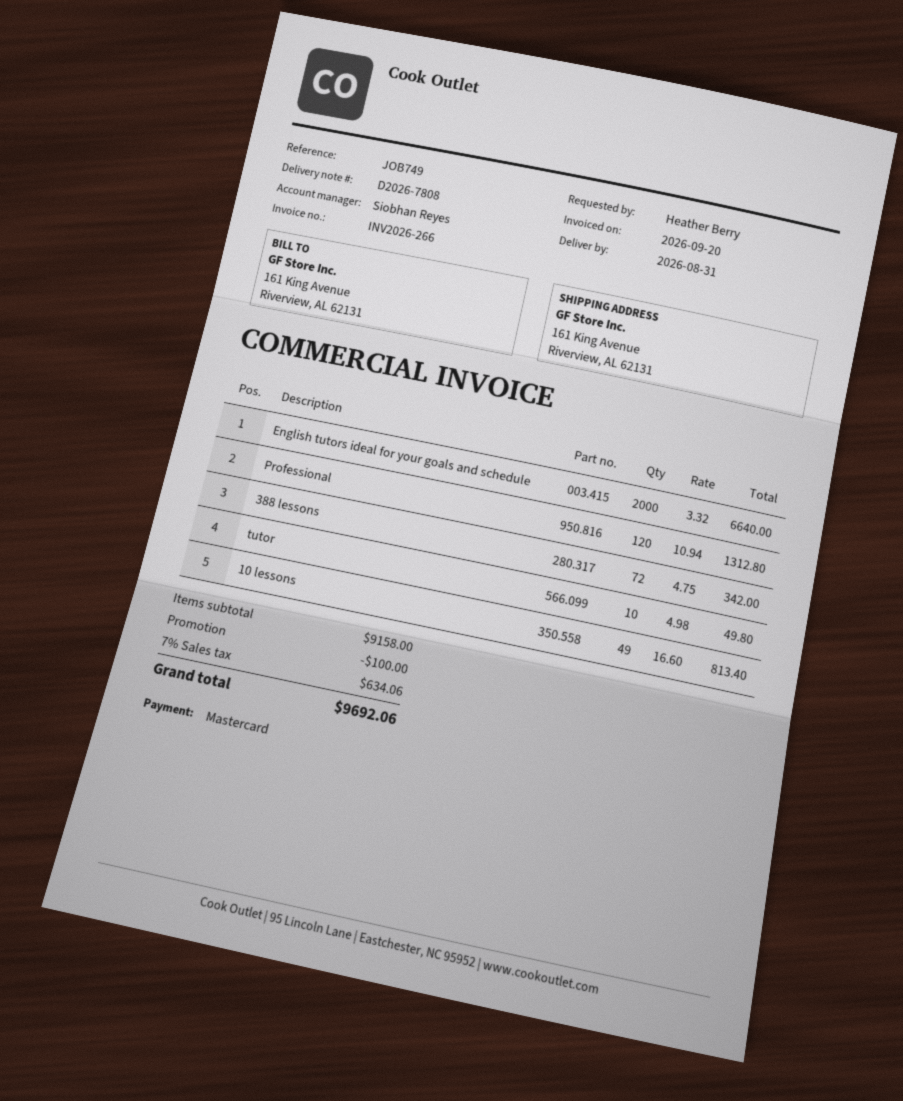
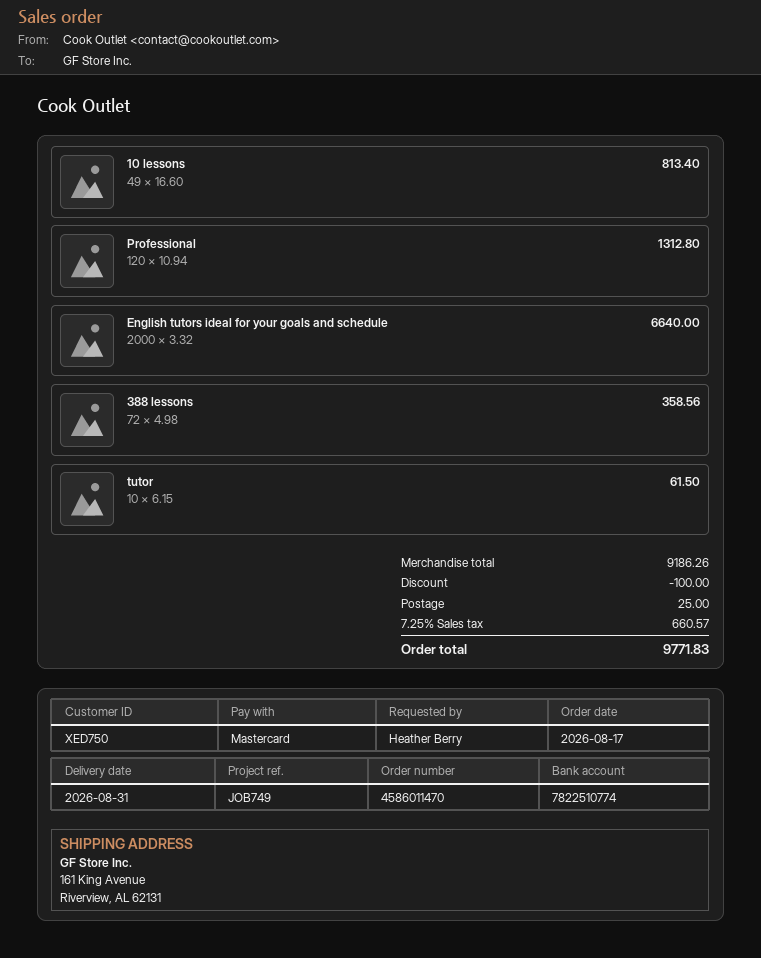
388 lessons: 72 x 4.75 = 342.00 -> 72 x 4.98 = 358.56
tutor: 10 x 4.98 = 49.80 -> 10 x 6.15 = 61.50
subtotal: 9158.00 -> 9186.26
shipping: none -> 25.00
tax: 7% = 634.06 -> 7.25% = 660.57
total: 9692.06 -> 9771.83

